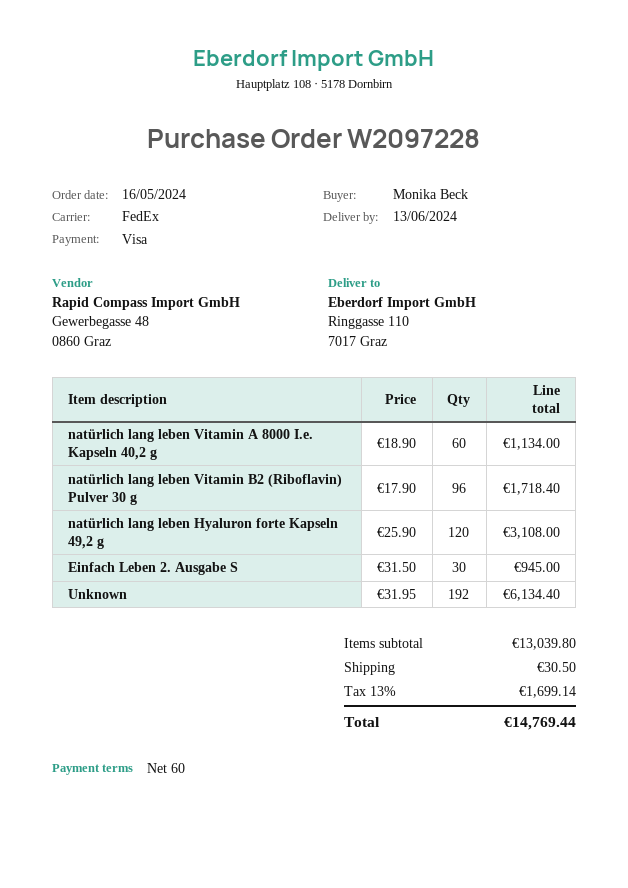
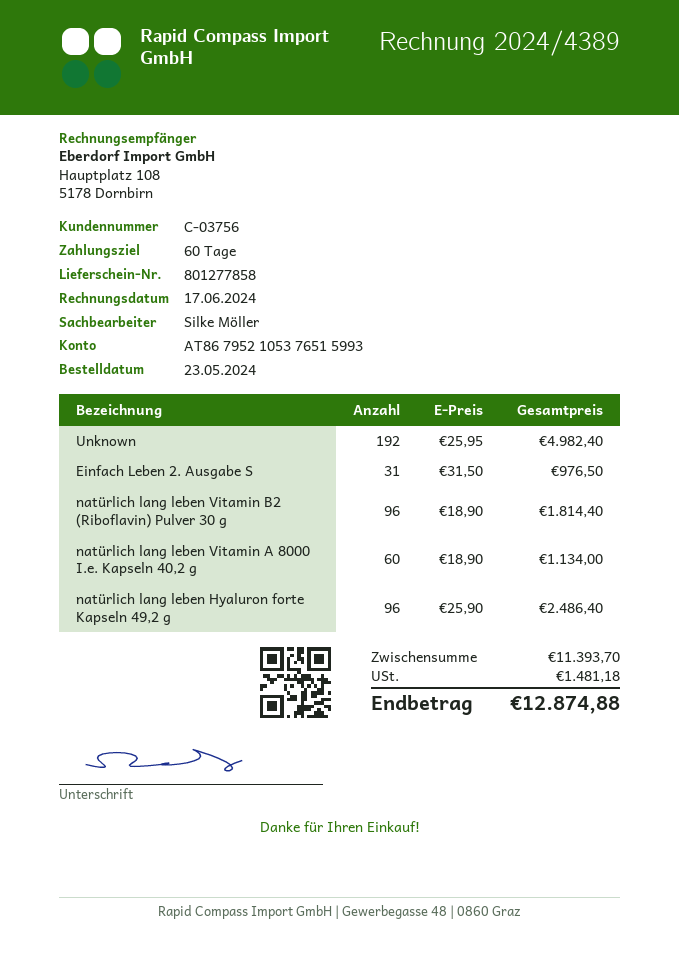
order date: 2024-05-16 -> 2024-05-23
natürlich lang leben Vitamin B2 (Riboflavin) Pulver 30 g: 96 x 17.90 = 1718.40 -> 96 x 18.90 = 1814.40
natürlich lang leben Hyaluron forte Kapseln 49,2 g: 120 x 25.90 = 3108.00 -> 96 x 25.90 = 2486.40
Einfach Leben 2. Ausgabe S: 30 x 31.50 = 945.00 -> 31 x 31.50 = 976.50
Unknown: 192 x 31.95 = 6134.40 -> 192 x 25.95 = 4982.40
subtotal: 13039.80 -> 11393.70
shipping: 30.50 -> none
tax: 1699.14 -> 1481.18
total: 14769.44 -> 12874.88

